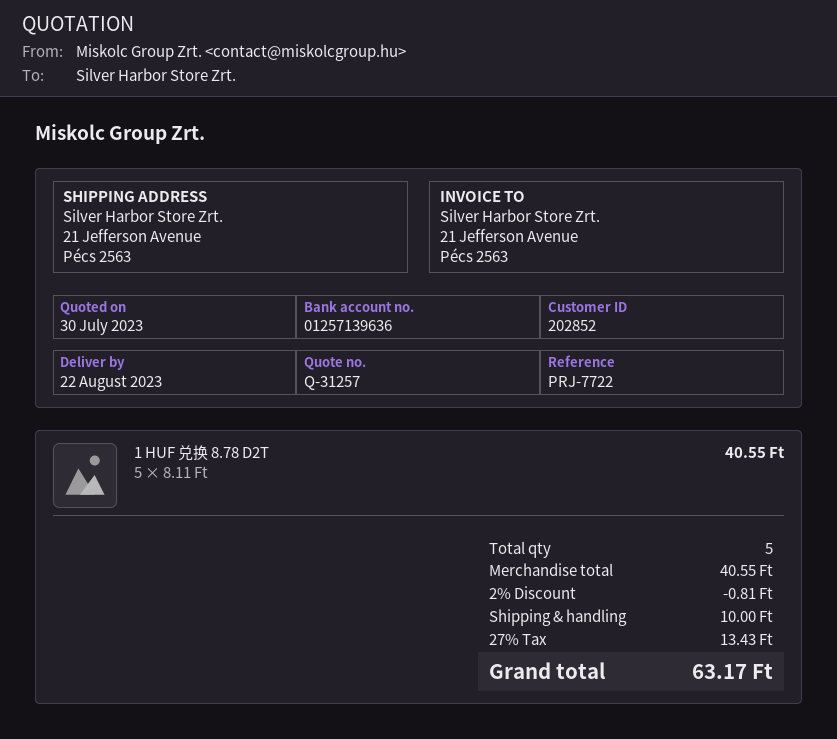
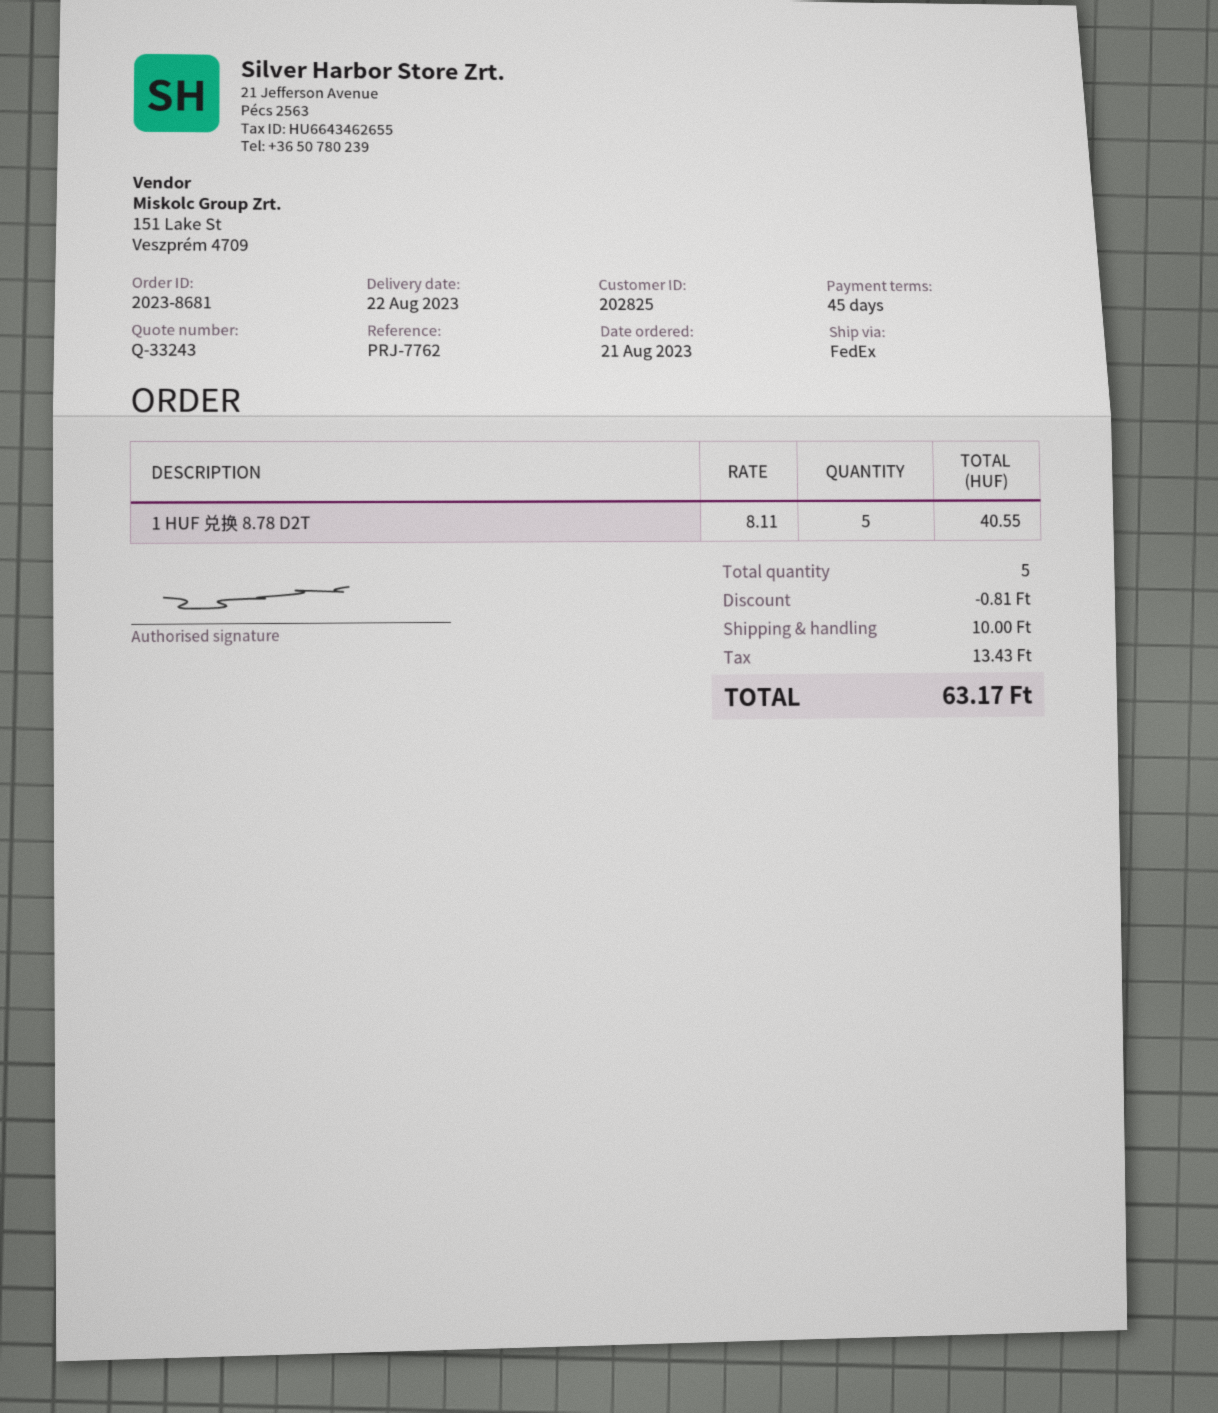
quote number: Q-31257 -> Q-33243
customer number: 202852 -> 202825
reference: PRJ-7722 -> PRJ-7762

